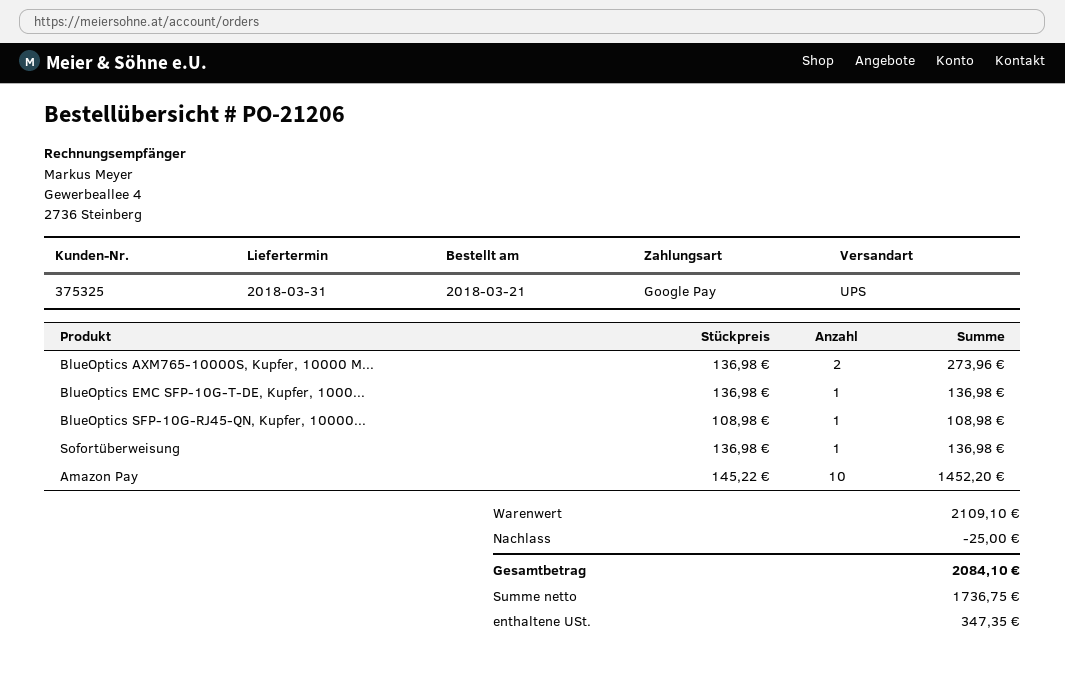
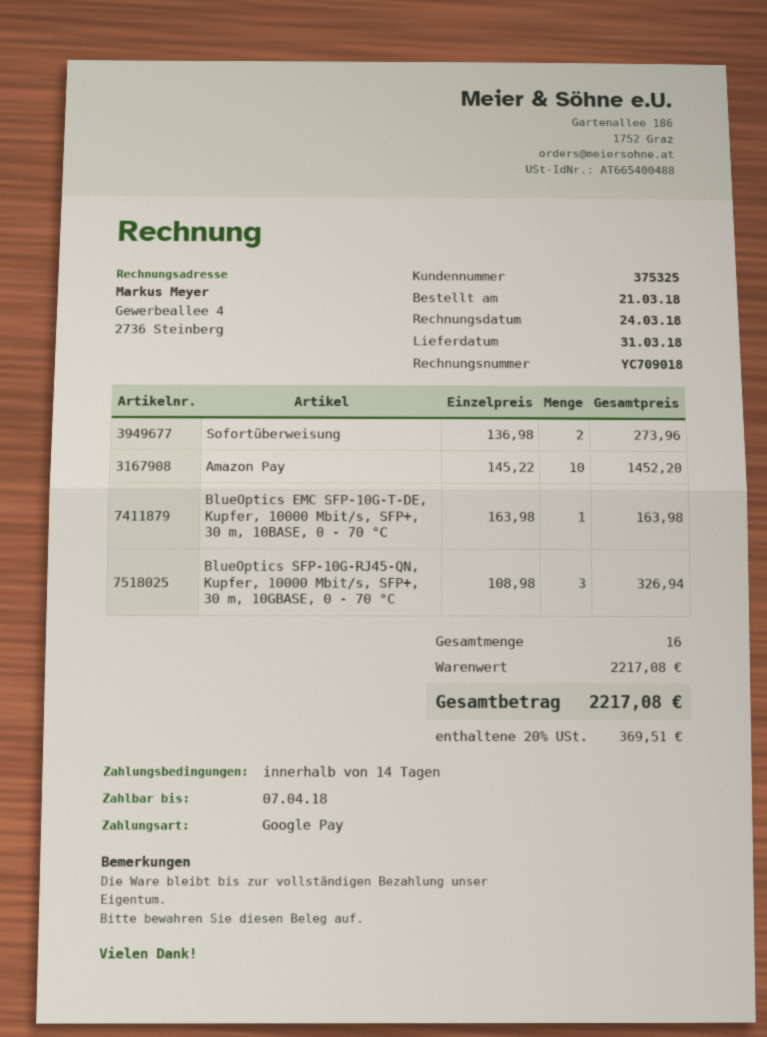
BlueOptics AXM765-10000S, Kupfer, 10000 M...: 2 x 136.98 = 273.96 -> none
BlueOptics EMC SFP-10G-T-DE, Kupfer, 1000...: 1 x 136.98 = 136.98 -> 1 x 163.98 = 163.98
BlueOptics SFP-10G-RJ45-QN, Kupfer, 10000...: 1 x 108.98 = 108.98 -> 3 x 108.98 = 326.94
Sofortüberweisung: 1 x 136.98 = 136.98 -> 2 x 136.98 = 273.96
subtotal: 2109.10 -> 2217.08
discount: 25.00 -> none
tax: 347.35 -> 369.51
total: 2084.10 -> 2217.08

